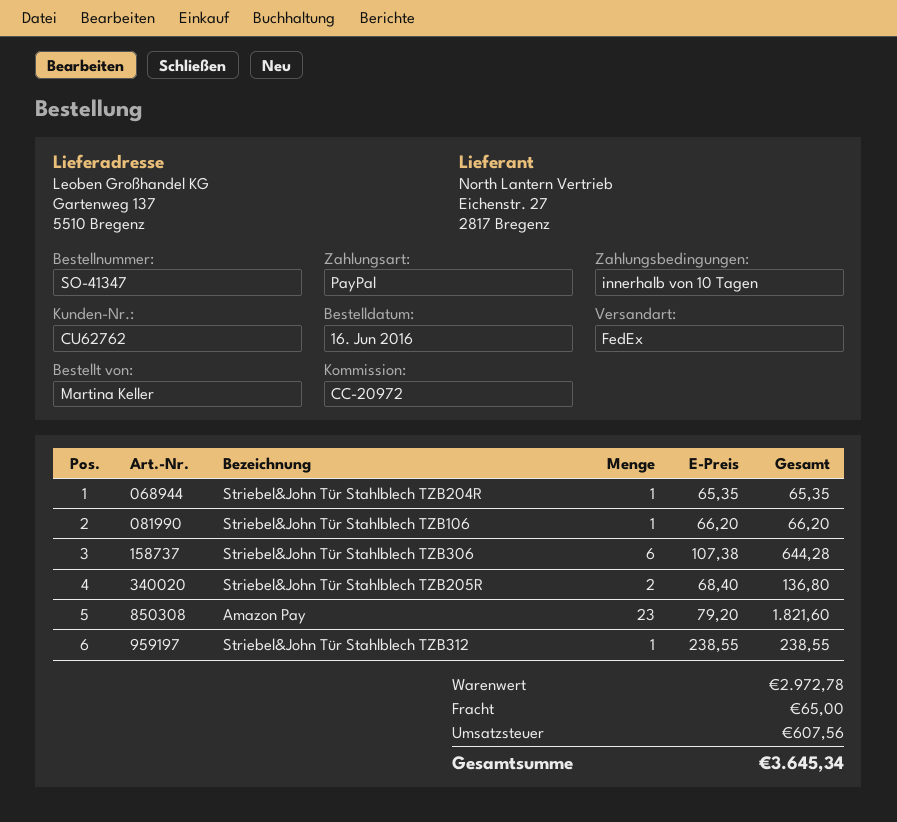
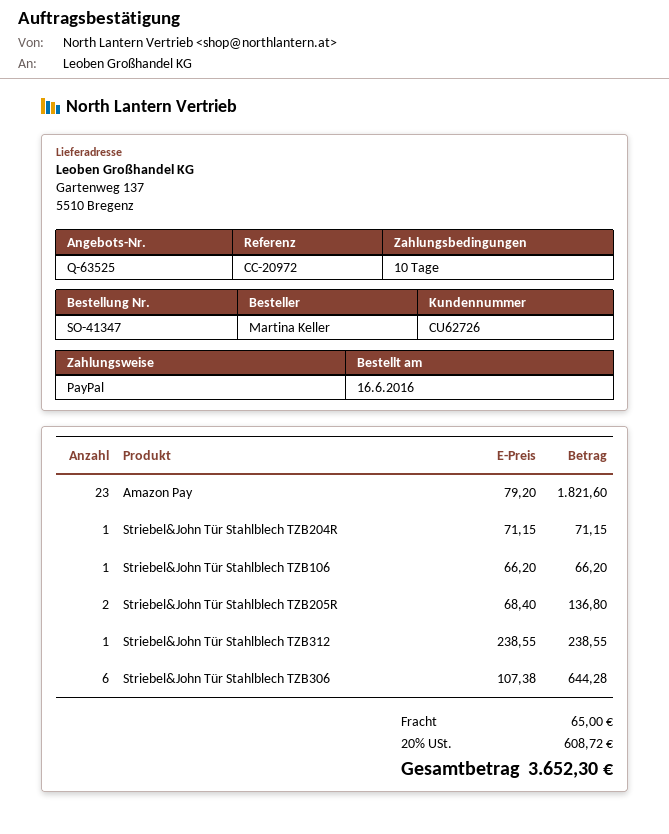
customer number: CU62762 -> CU62726
Striebel&John Tür Stahlblech TZB204R: 1 x 65.35 = 65.35 -> 1 x 71.15 = 71.15
tax: 607.56 -> 608.72
total: 3645.34 -> 3652.30

